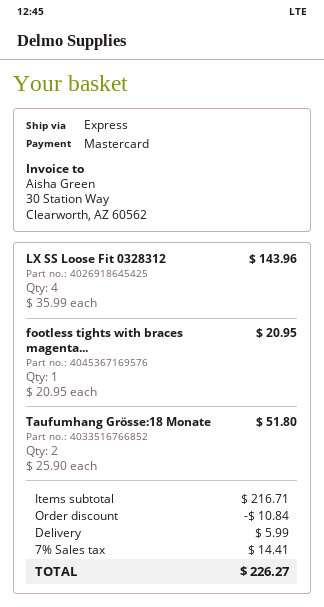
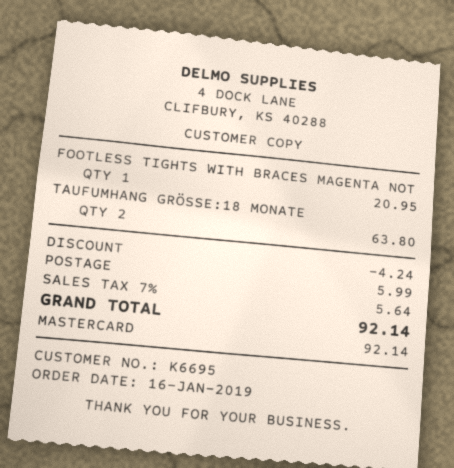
LX SS Loose Fit 0328312: 4 for 143.96 -> none
Taufumhang Grösse:18 Monate: 2 for 51.80 -> 2 for 63.80
discount: 10.84 -> 4.24
tax: 7% = 14.41 -> 7% = 5.64
total: 226.27 -> 92.14

